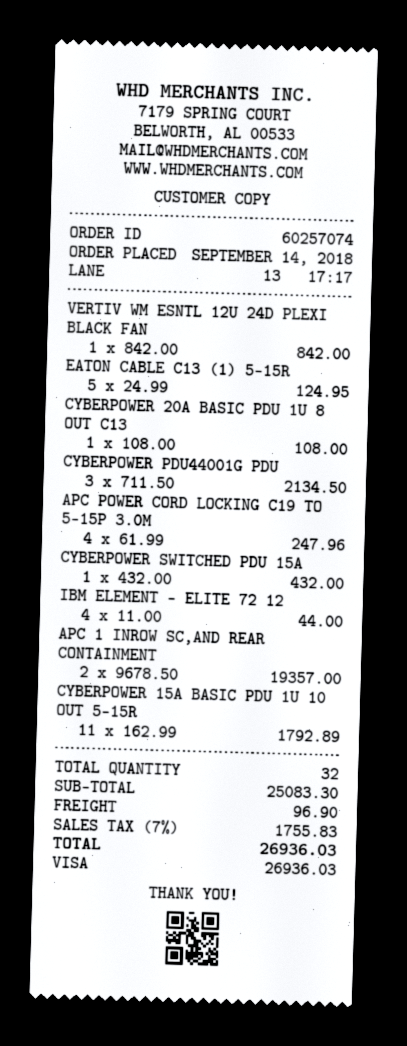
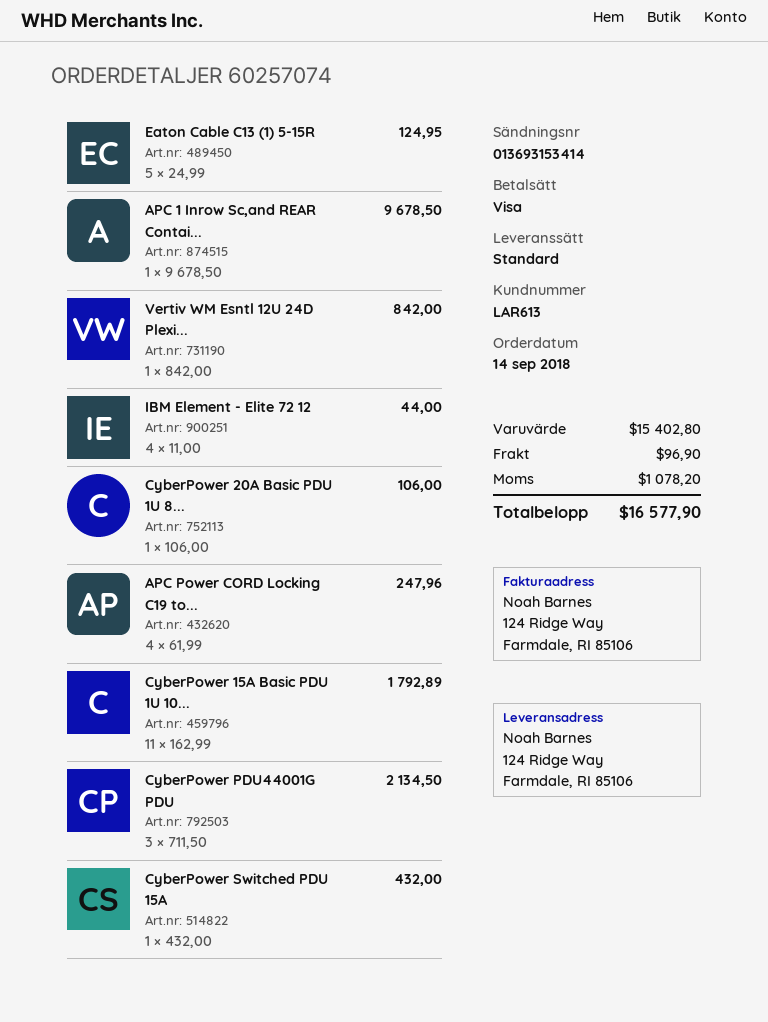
CYBERPOWER 20A BASIC PDU 1U 8 OUT C13: 1 x 108.00 = 108.00 -> 1 x 106.00 = 106.00
APC 1 INROW SC,AND REAR CONTAINMENT: 2 x 9678.50 = 19357.00 -> 1 x 9678.50 = 9678.50
subtotal: 25083.30 -> 15402.80
tax: 1755.83 -> 1078.20
total: 26936.03 -> 16577.90

